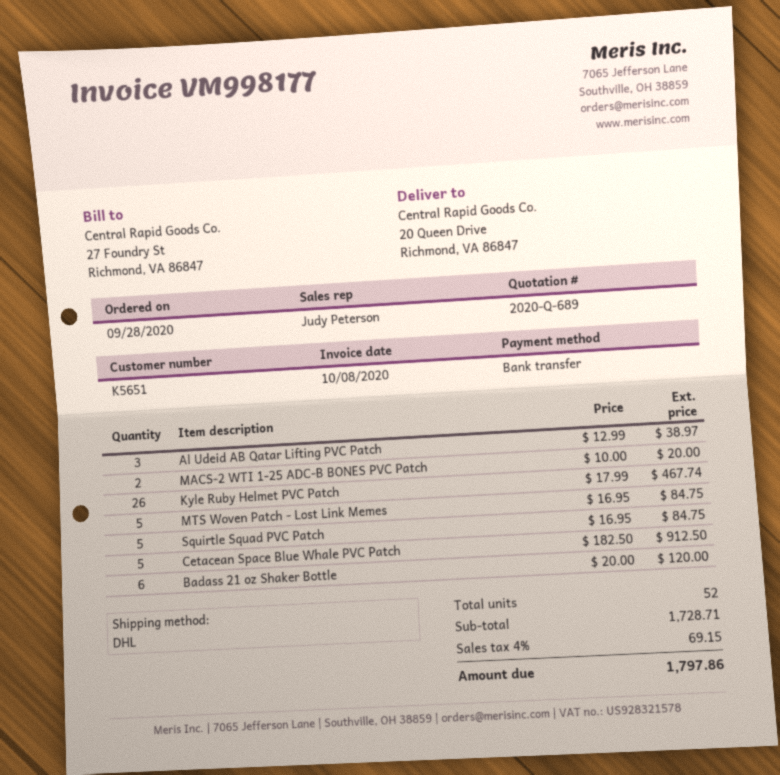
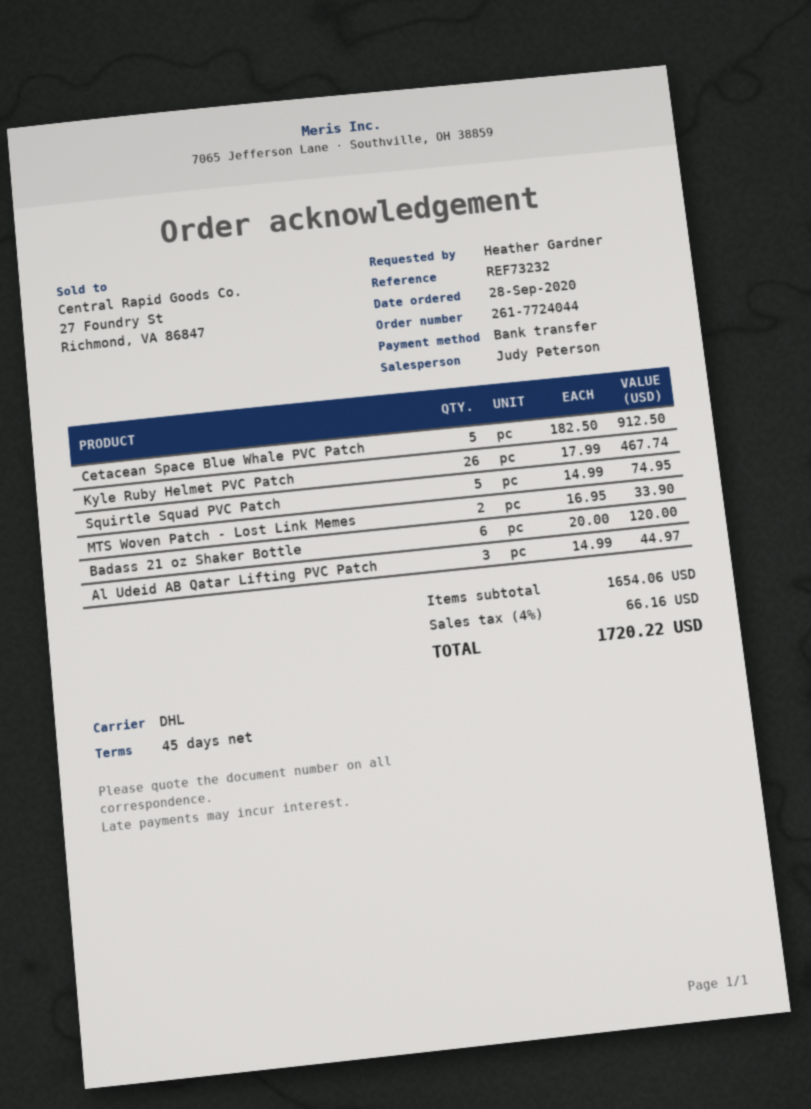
Al Udeid AB Qatar Lifting PVC Patch: 3 x 12.99 = 38.97 -> 3 x 14.99 = 44.97
MACS-2 WTI 1-25 ADC-B BONES PVC Patch: 2 x 10.00 = 20.00 -> none
MTS Woven Patch - Lost Link Memes: 5 x 16.95 = 84.75 -> 2 x 16.95 = 33.90
Squirtle Squad PVC Patch: 5 x 16.95 = 84.75 -> 5 x 14.99 = 74.95
subtotal: 1728.71 -> 1654.06
tax: 4% = 69.15 -> 4% = 66.16
total: 1797.86 -> 1720.22

